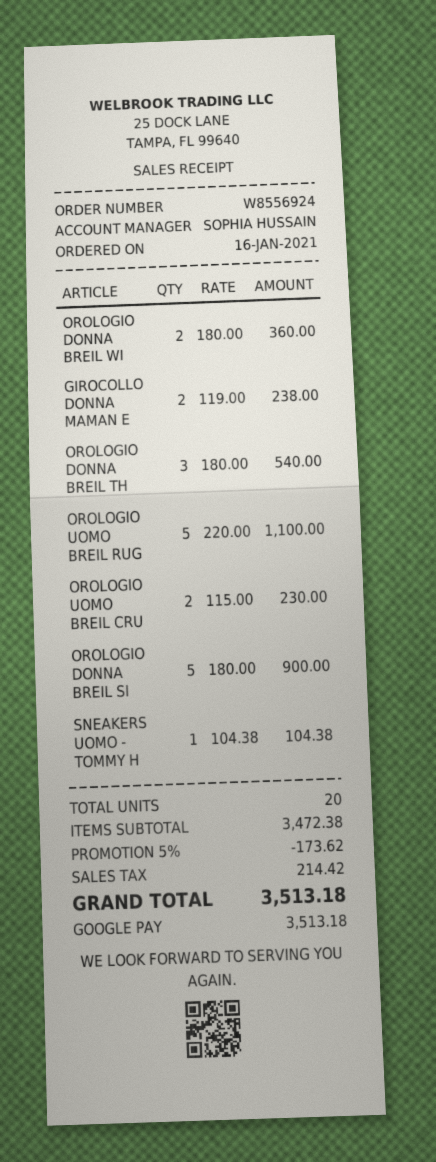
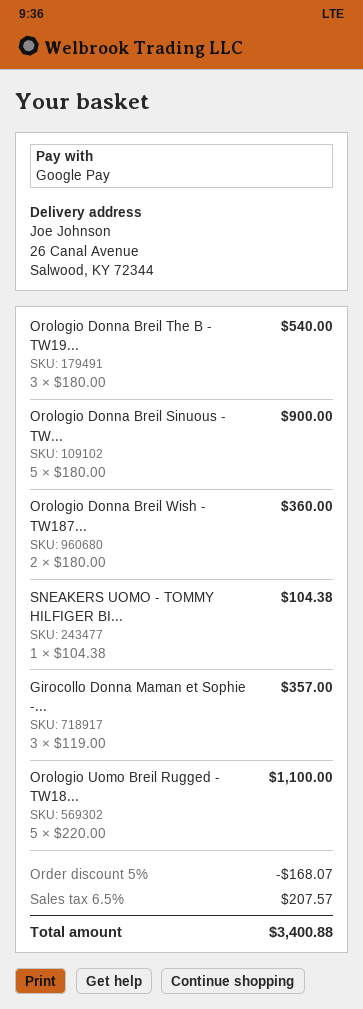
GIROCOLLO DONNA MAMAN E: 2 x 119.00 = 238.00 -> 3 x 119.00 = 357.00
OROLOGIO UOMO BREIL CRU: 2 x 115.00 = 230.00 -> none
discount: 5% = 173.62 -> 5% = 168.07
tax: 214.42 -> 207.57
total: 3513.18 -> 3400.88

